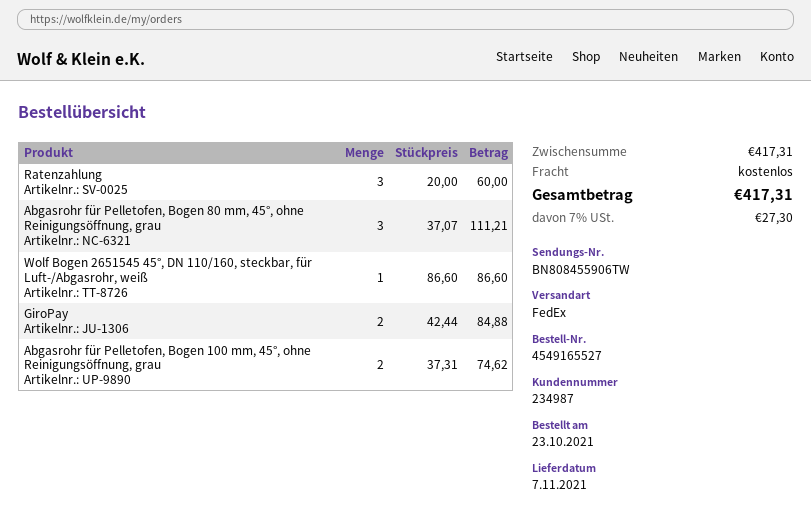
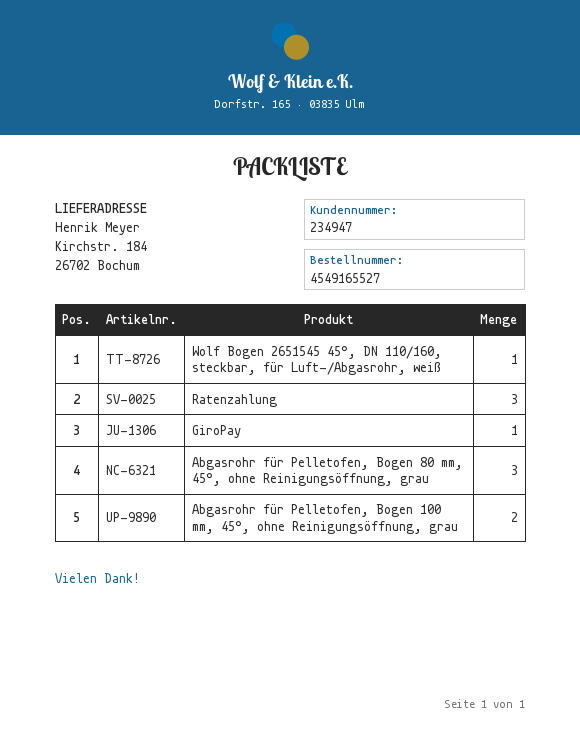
customer number: 234987 -> 234947
GiroPay: 2 -> 1

